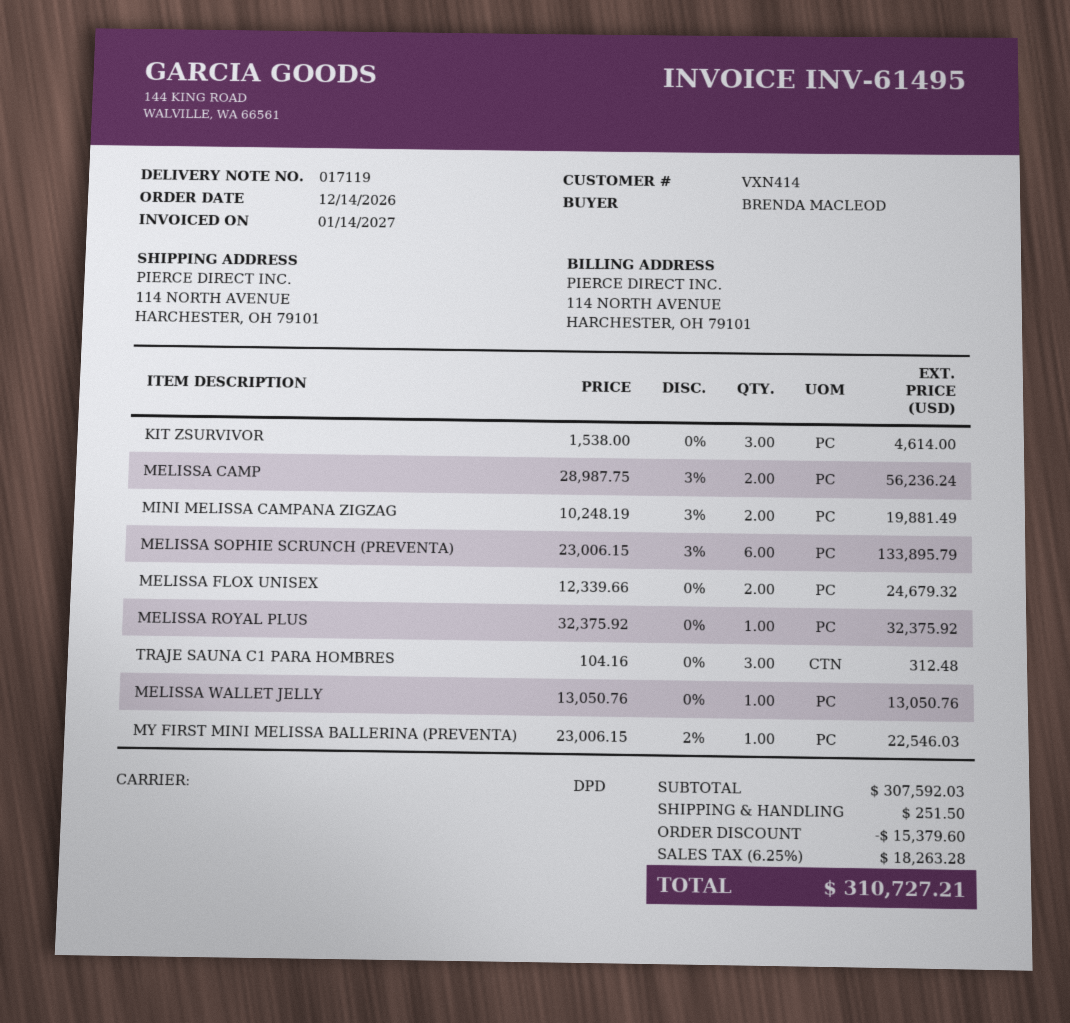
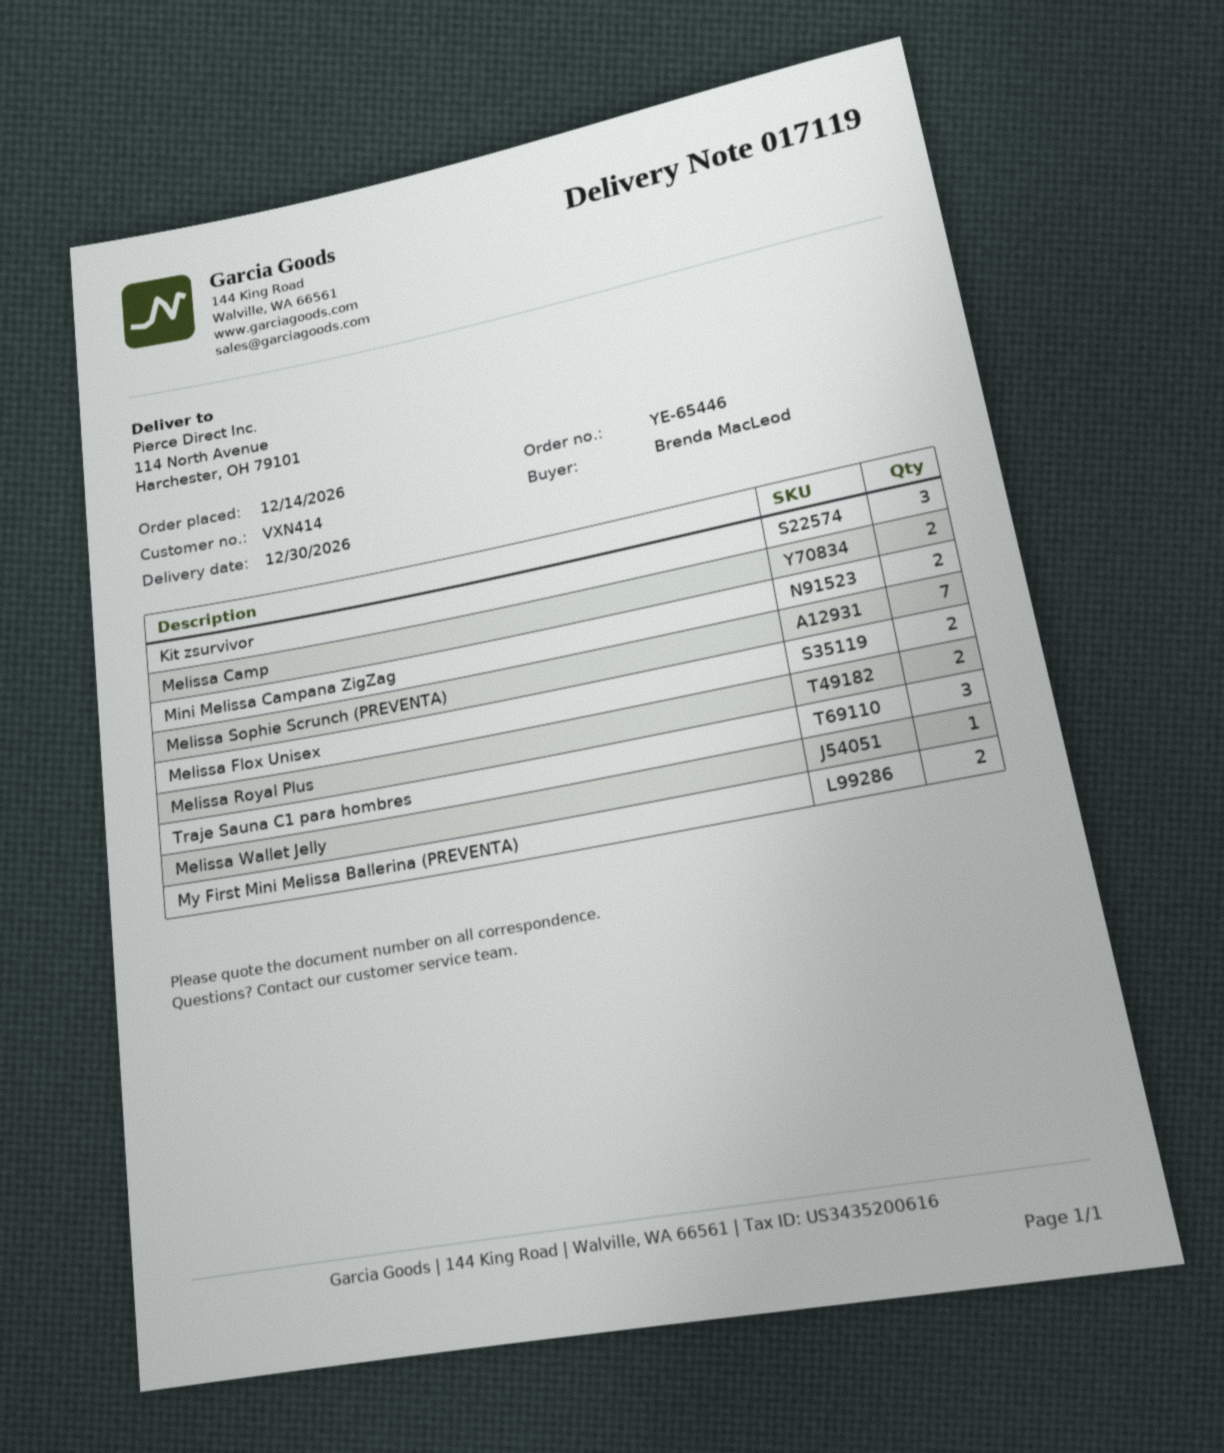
MELISSA SOPHIE SCRUNCH (PREVENTA): 6 -> 7
MELISSA ROYAL PLUS: 1 -> 2
MY FIRST MINI MELISSA BALLERINA (PREVENTA): 1 -> 2

